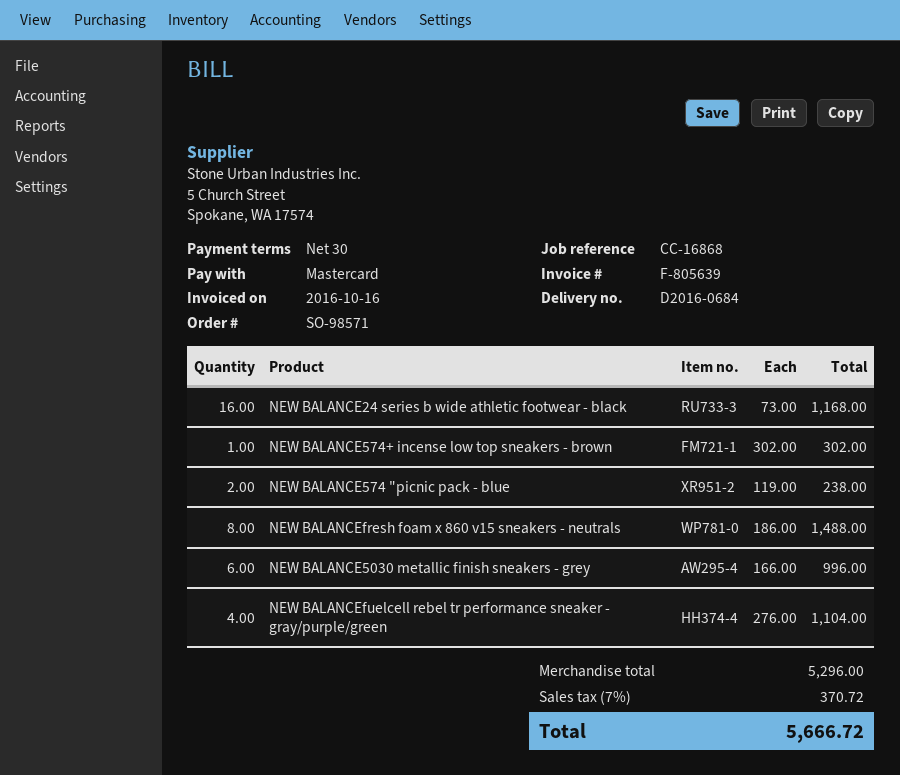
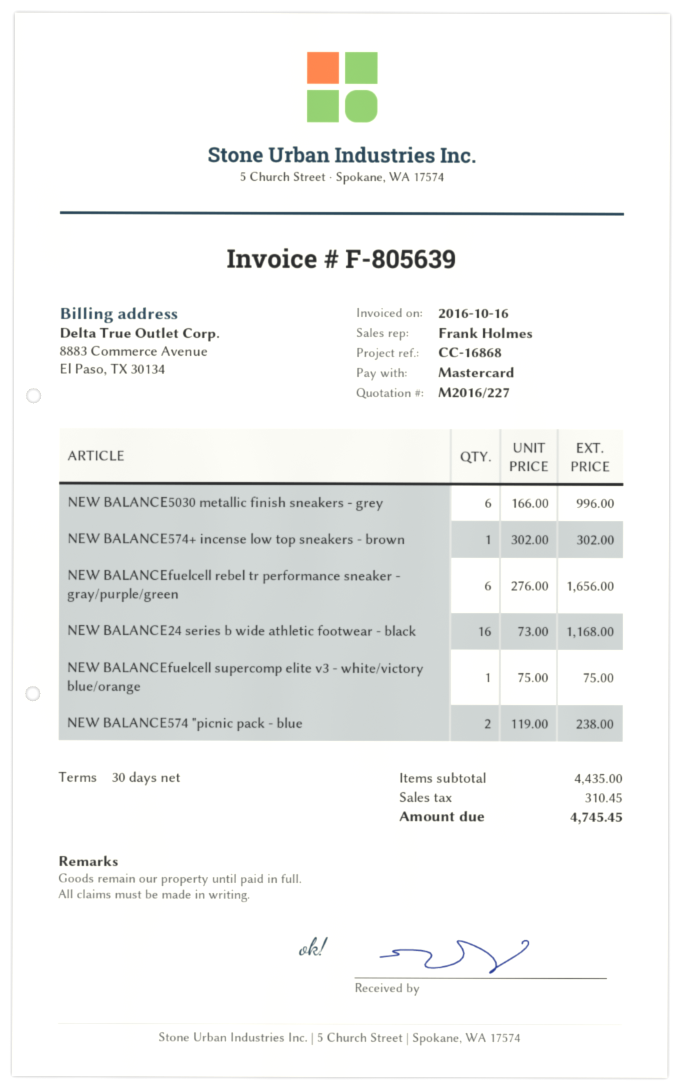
NEW BALANCEfresh foam x 860 v15 sneakers - neutrals: 8 x 186.00 = 1488.00 -> none
NEW BALANCEfuelcell rebel tr performance sneaker - gray/purple/green: 4 x 276.00 = 1104.00 -> 6 x 276.00 = 1656.00
NEW BALANCEfuelcell supercomp elite v3 - white/victory blue/orange: none -> 1 x 75.00 = 75.00
subtotal: 5296.00 -> 4435.00
tax: 370.72 -> 310.45
total: 5666.72 -> 4745.45

